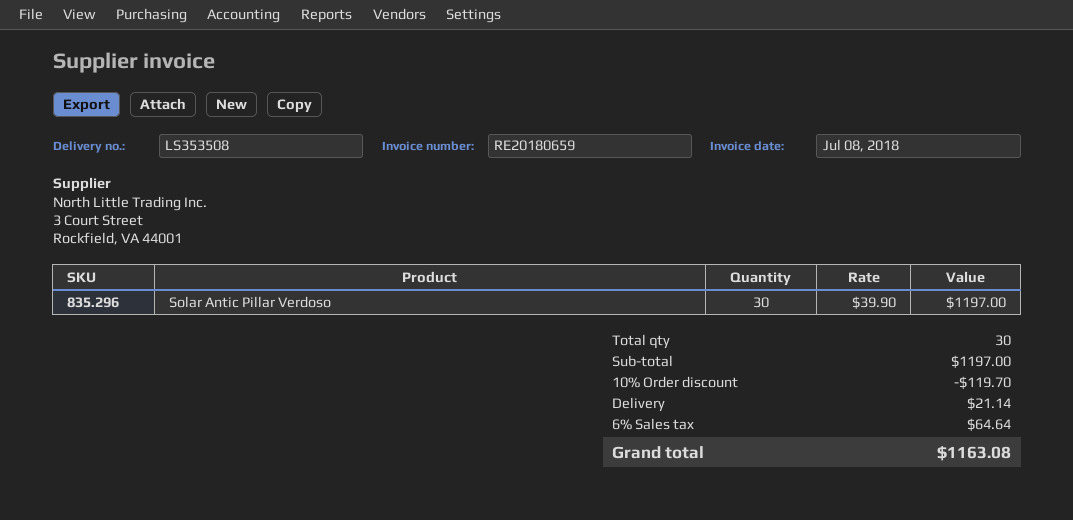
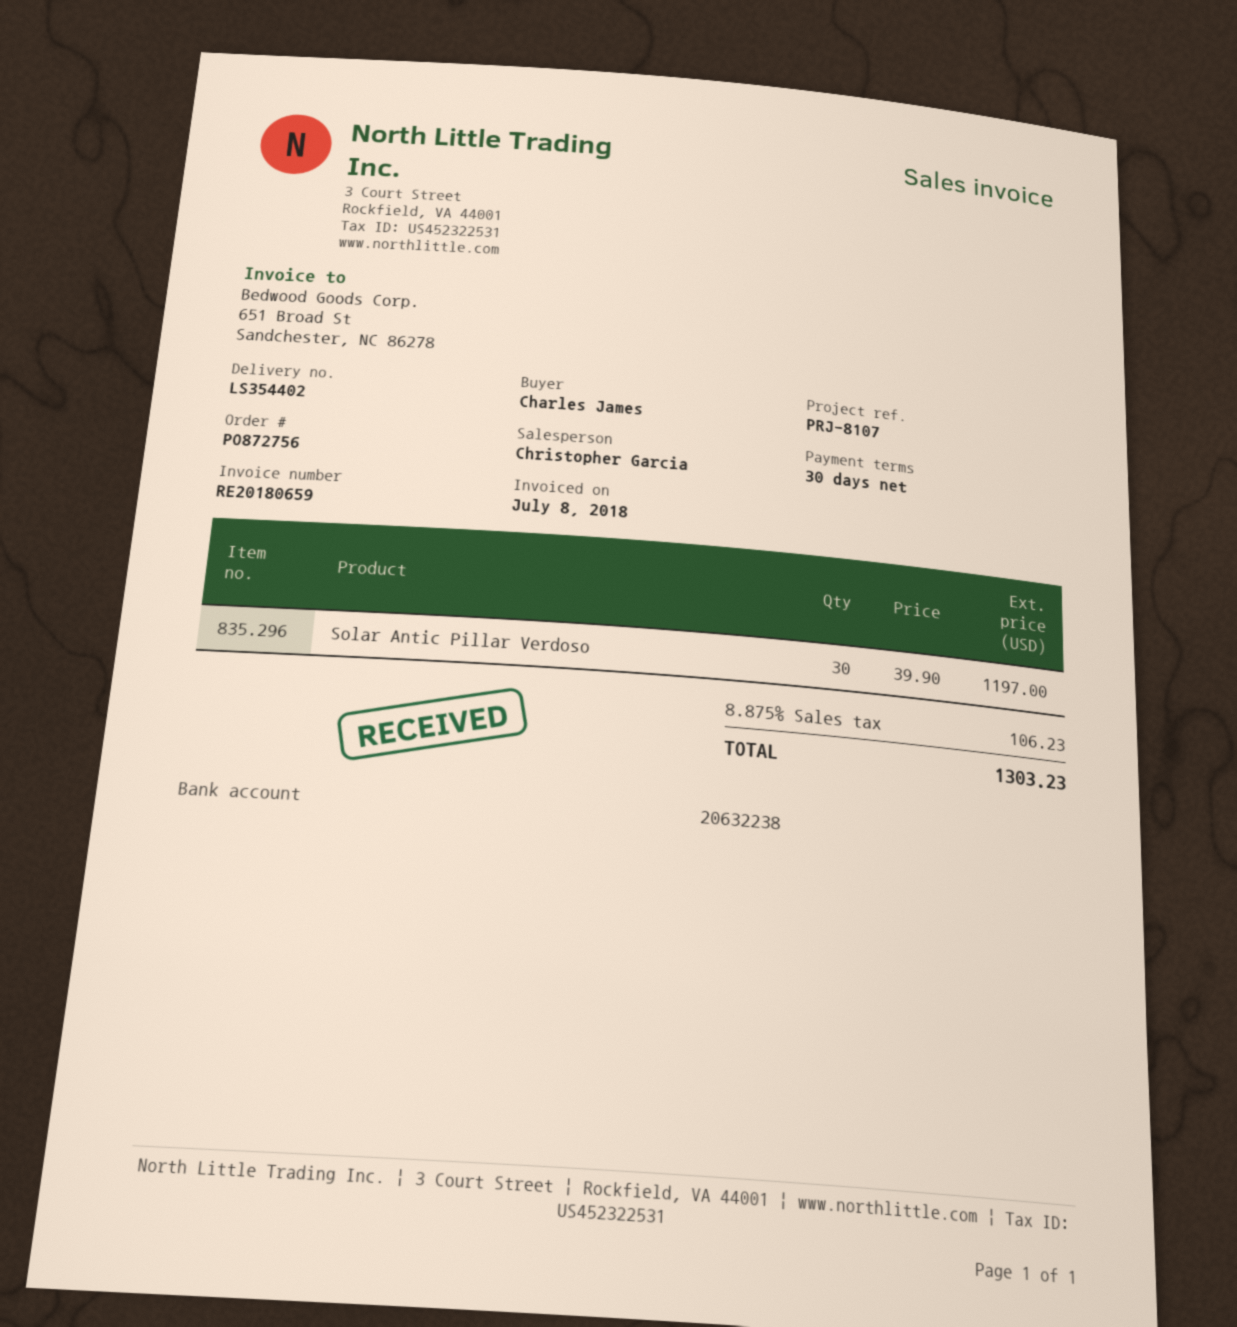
delivery note number: LS353508 -> LS354402
discount: 10% = 119.70 -> none
shipping: 21.14 -> none
tax: 6% = 64.64 -> 8.875% = 106.23
total: 1163.08 -> 1303.23

